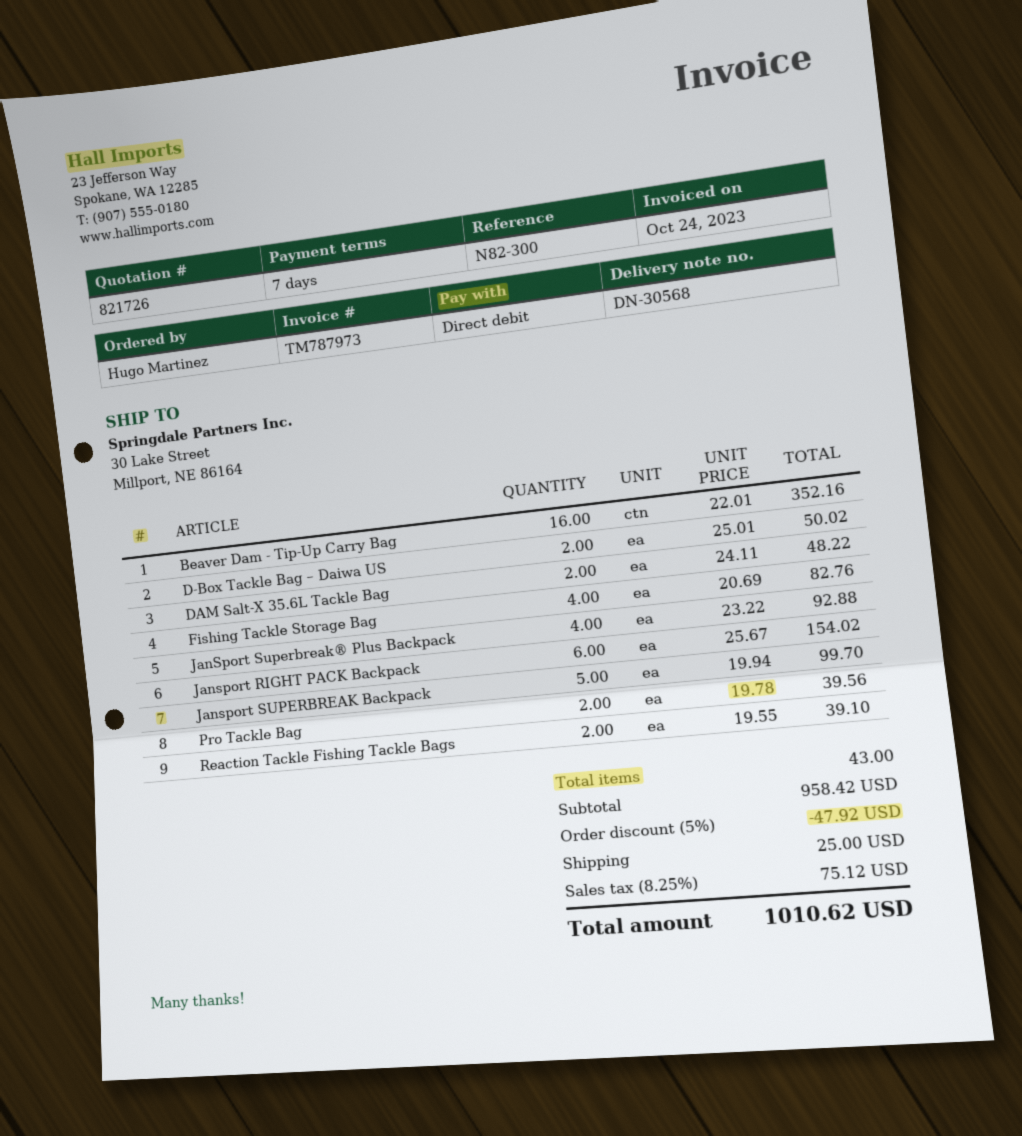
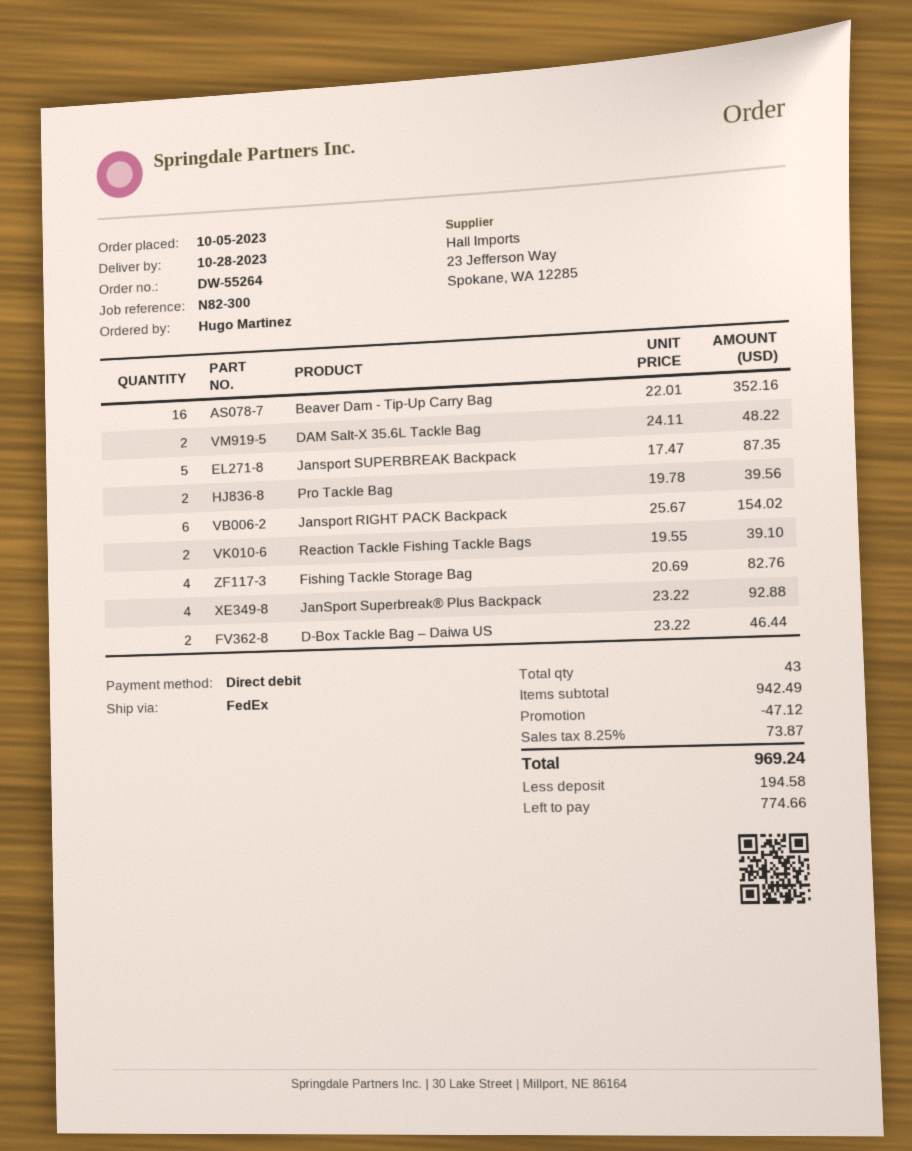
D-Box Tackle Bag – Daiwa US: 2 x 25.01 = 50.02 -> 2 x 23.22 = 46.44
Jansport SUPERBREAK Backpack: 5 x 19.94 = 99.70 -> 5 x 17.47 = 87.35
subtotal: 958.42 -> 942.49
discount: 47.92 -> 47.12
shipping: 25.00 -> none
tax: 8.25% = 75.12 -> 8.25% = 73.87
total: 1010.62 -> 969.24

